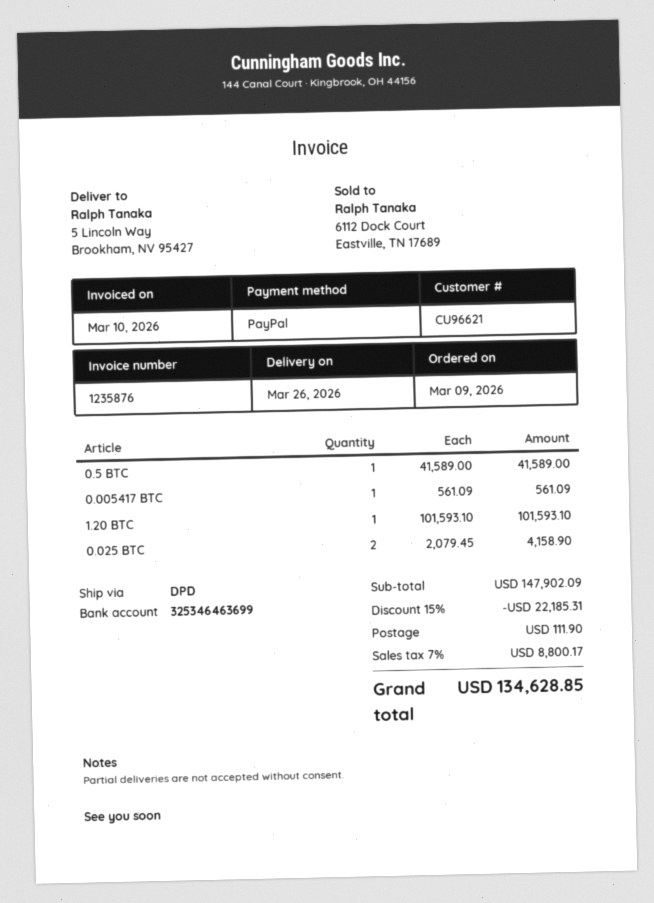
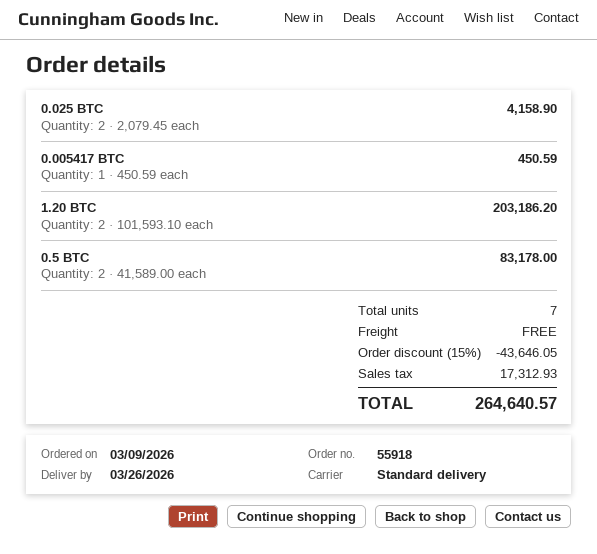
shipping method: DPD -> standard
0.5 BTC: 1 x 41589.00 = 41589.00 -> 2 x 41589.00 = 83178.00
0.005417 BTC: 1 x 561.09 = 561.09 -> 1 x 450.59 = 450.59
1.20 BTC: 1 x 101593.10 = 101593.10 -> 2 x 101593.10 = 203186.20
discount: 15% = 22185.31 -> 15% = 43646.05
shipping: 111.90 -> 0.00
tax: 8800.17 -> 17312.93
total: 134628.85 -> 264640.57

